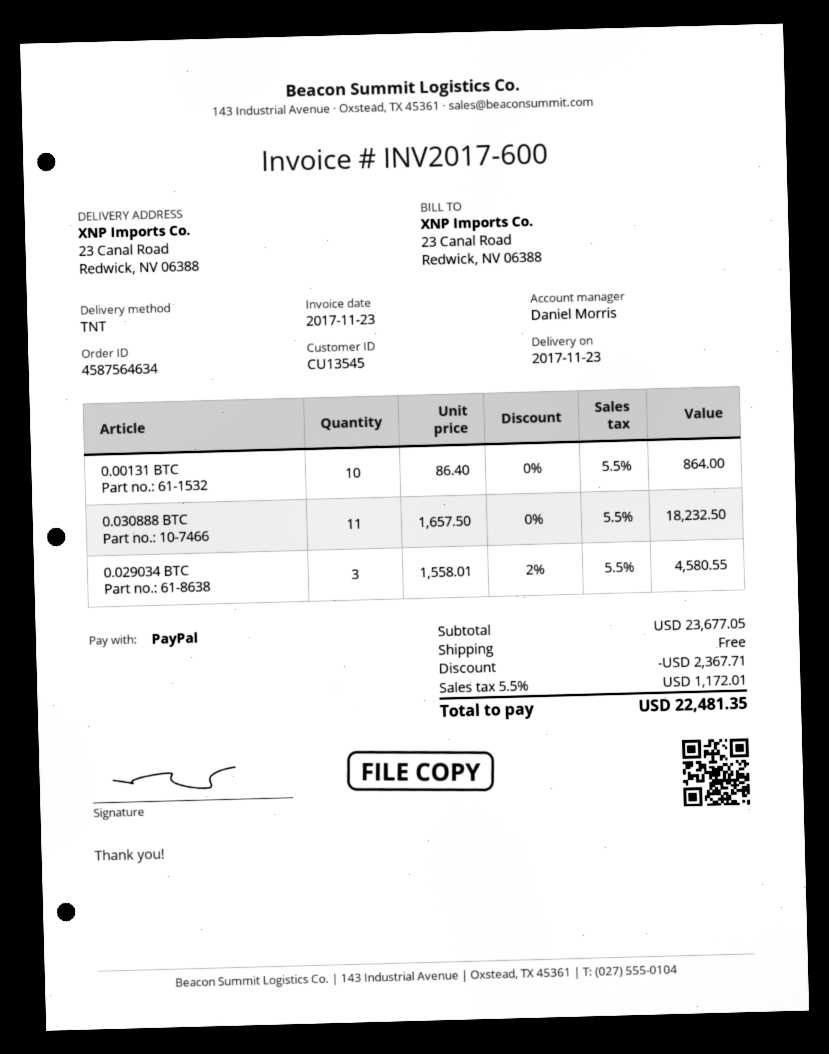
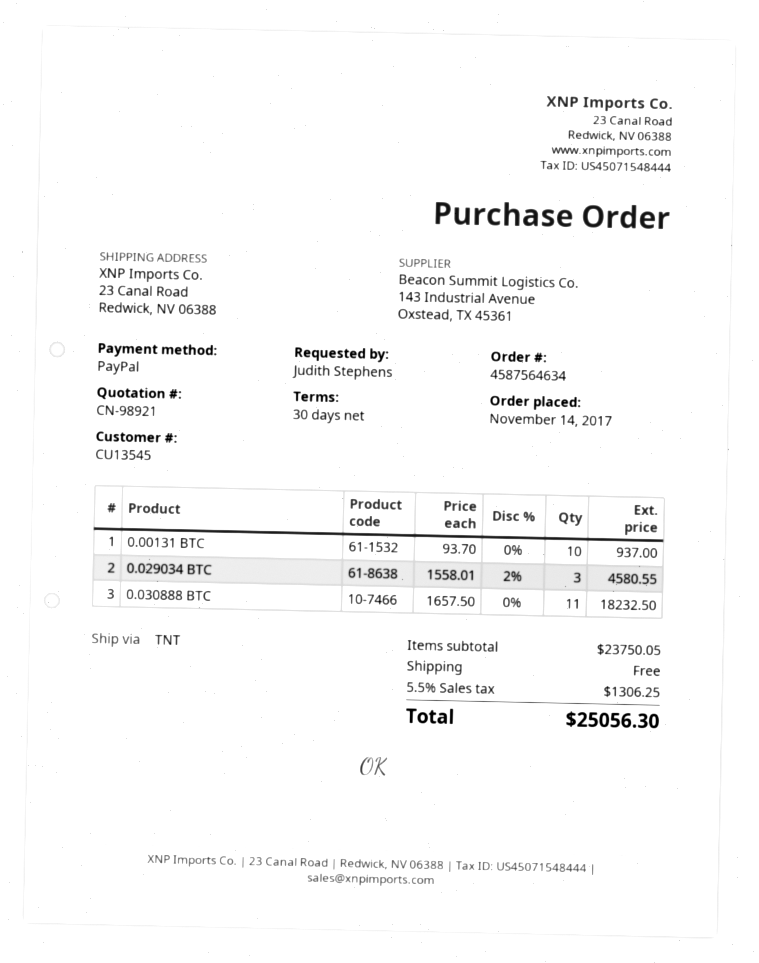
0.00131 BTC: 10 x 86.40 = 864.00 -> 10 x 93.70 = 937.00
subtotal: 23677.05 -> 23750.05
discount: 2367.71 -> none
tax: 5.5% = 1172.01 -> 5.5% = 1306.25
total: 22481.35 -> 25056.30

